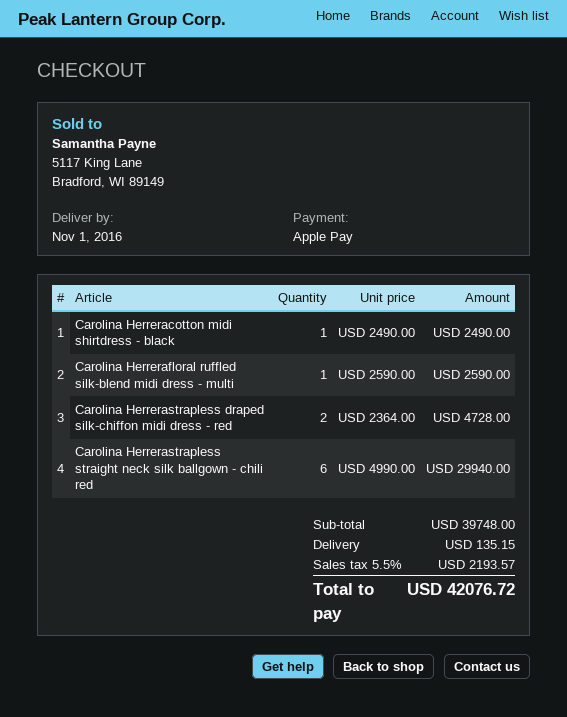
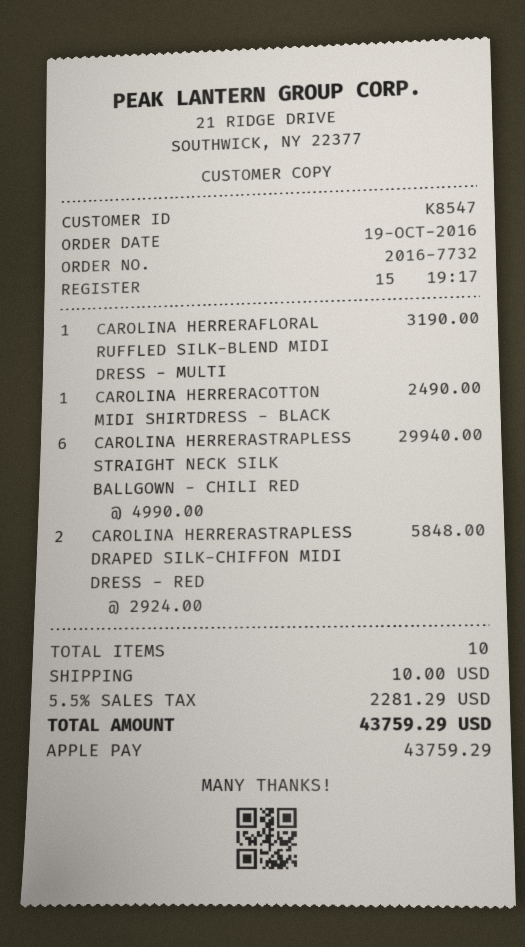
Carolina Herrerafloral ruffled silk-blend midi dress - multi: 1 x 2590.00 = 2590.00 -> 1 x 3190.00 = 3190.00
Carolina Herrerastrapless draped silk-chiffon midi dress - red: 2 x 2364.00 = 4728.00 -> 2 x 2924.00 = 5848.00
shipping: 135.15 -> 10.00
tax: 5.5% = 2193.57 -> 5.5% = 2281.29
total: 42076.72 -> 43759.29

